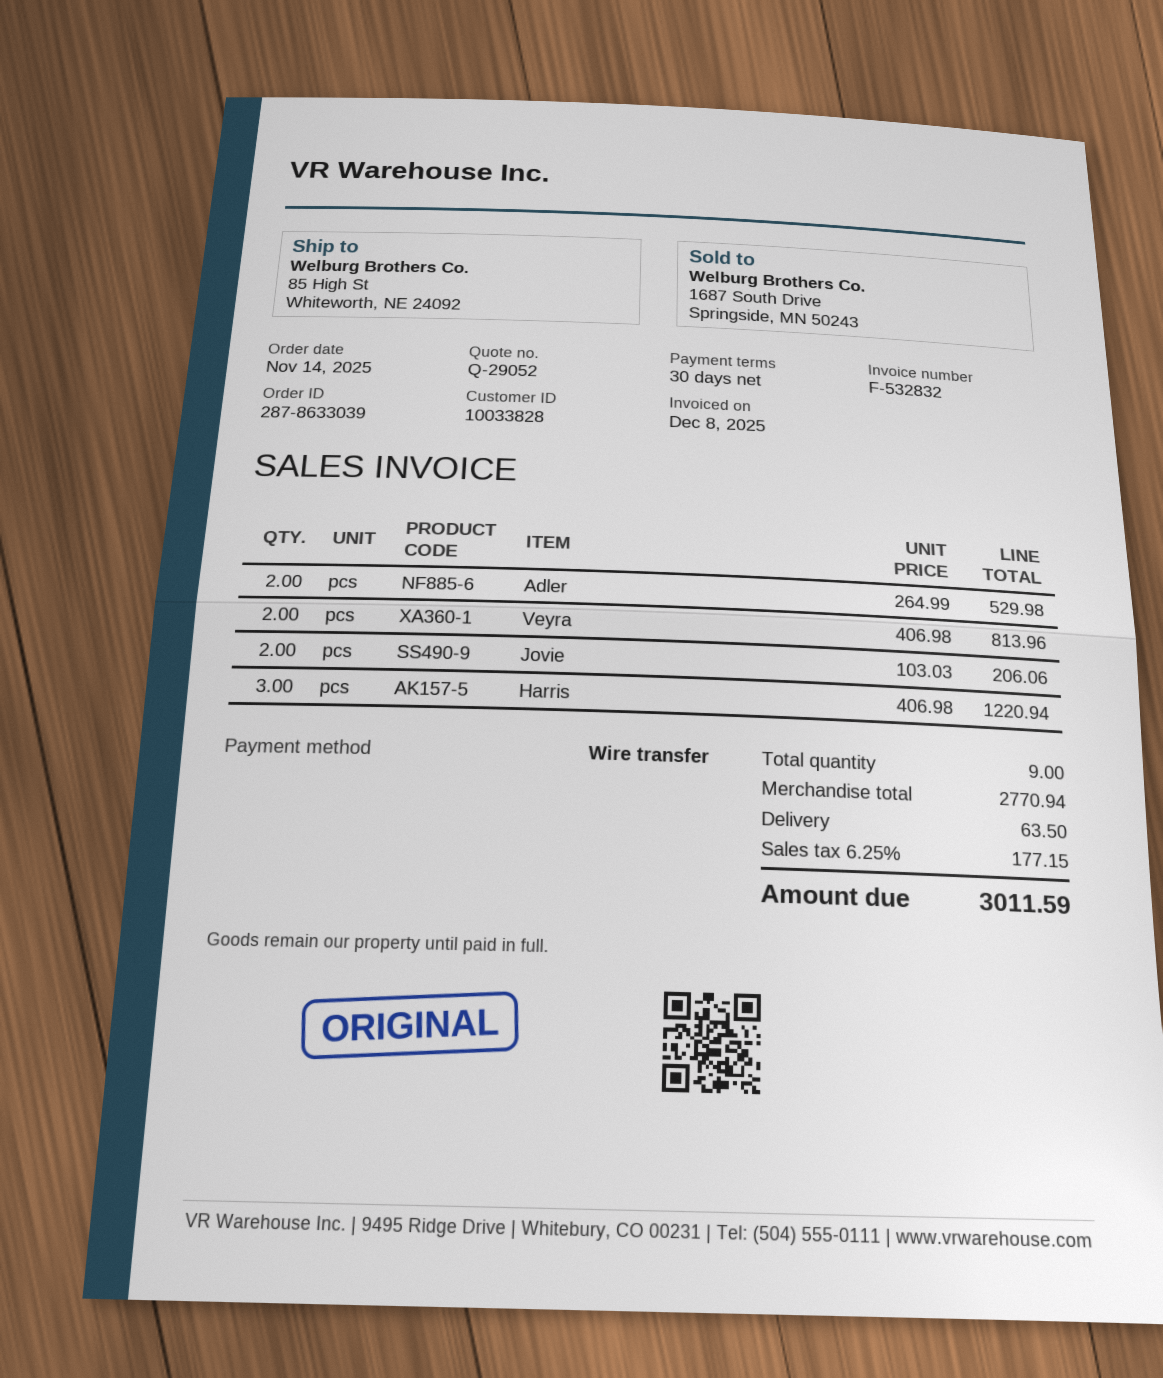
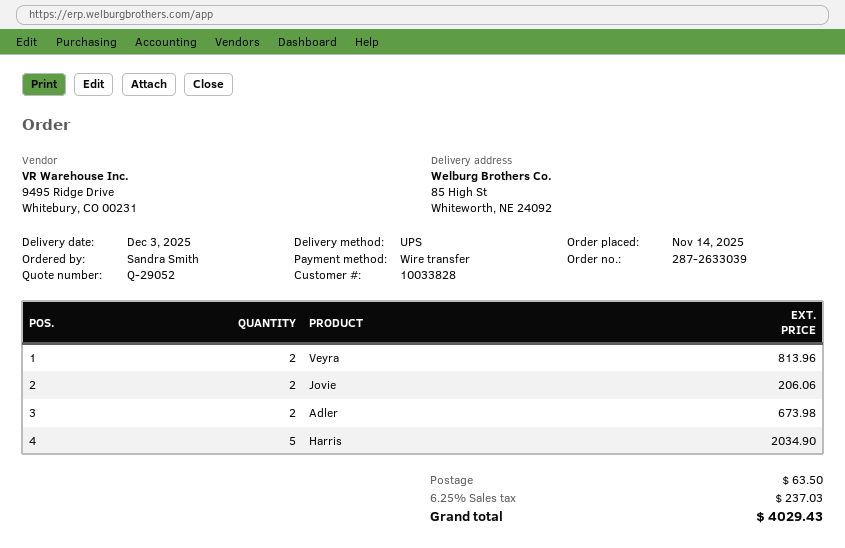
order number: 287-8633039 -> 287-2633039
Adler: 2 for 529.98 -> 2 for 673.98
Harris: 3 for 1220.94 -> 5 for 2034.90
tax: 6.25% = 177.15 -> 6.25% = 237.03
total: 3011.59 -> 4029.43

